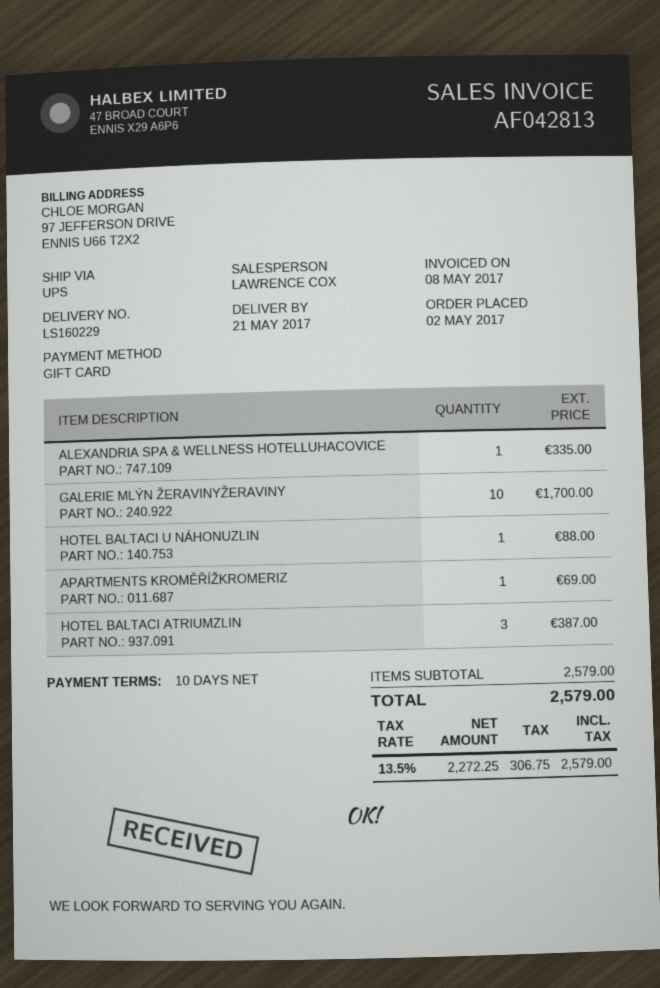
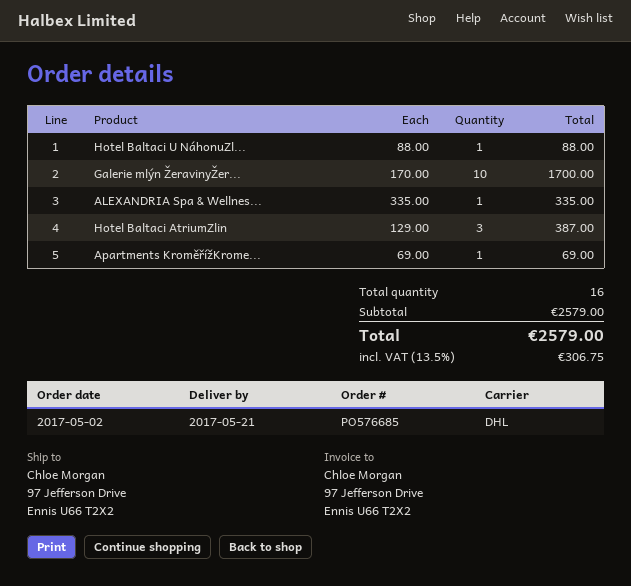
shipping method: UPS -> DHL

